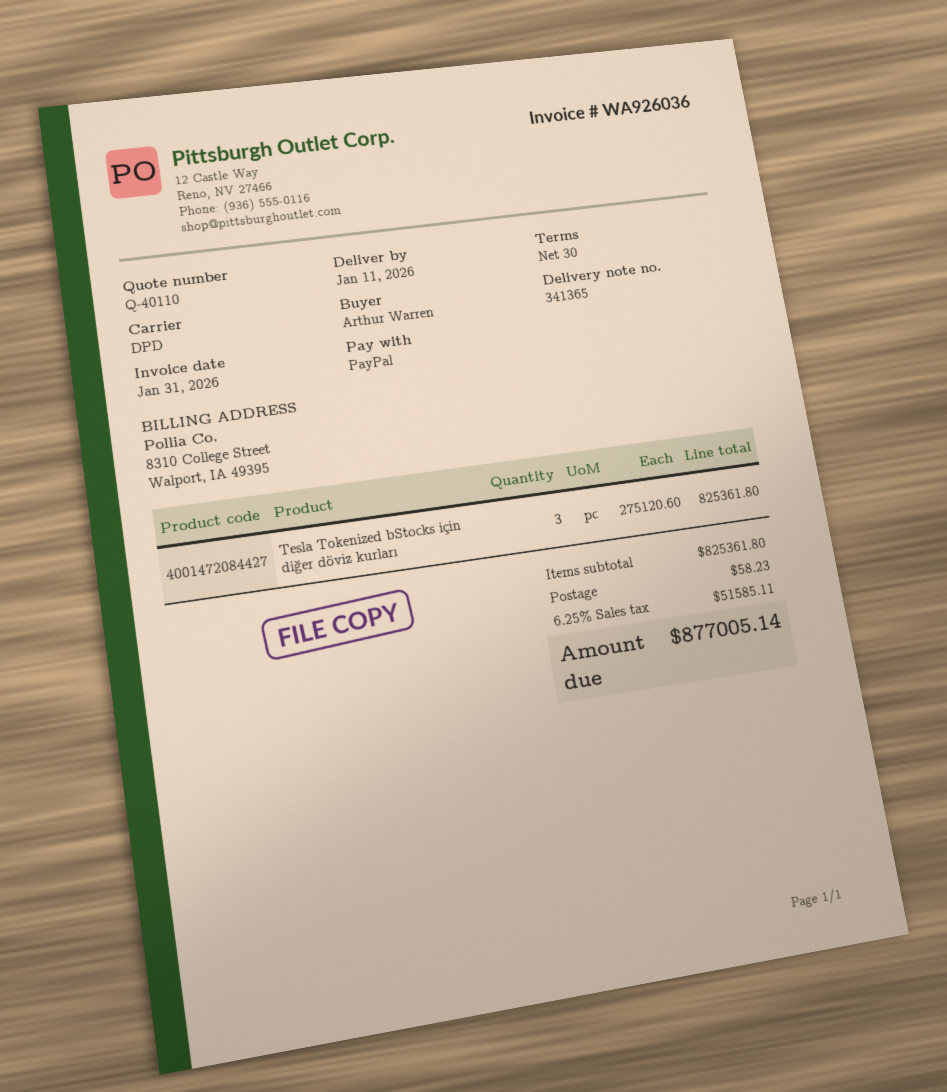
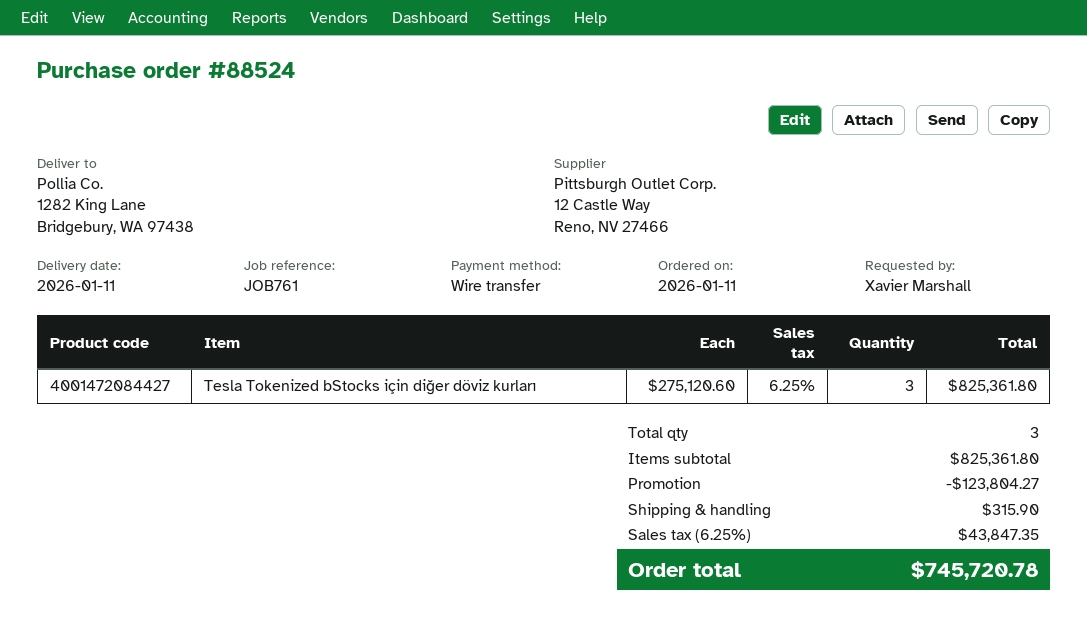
ordered by: Arthur Warren -> Xavier Marshall
payment method: PayPal -> bank transfer
discount: none -> 123804.27
shipping: 58.23 -> 315.90
tax: 6.25% = 51585.11 -> 6.25% = 43847.35
total: 877005.14 -> 745720.78

